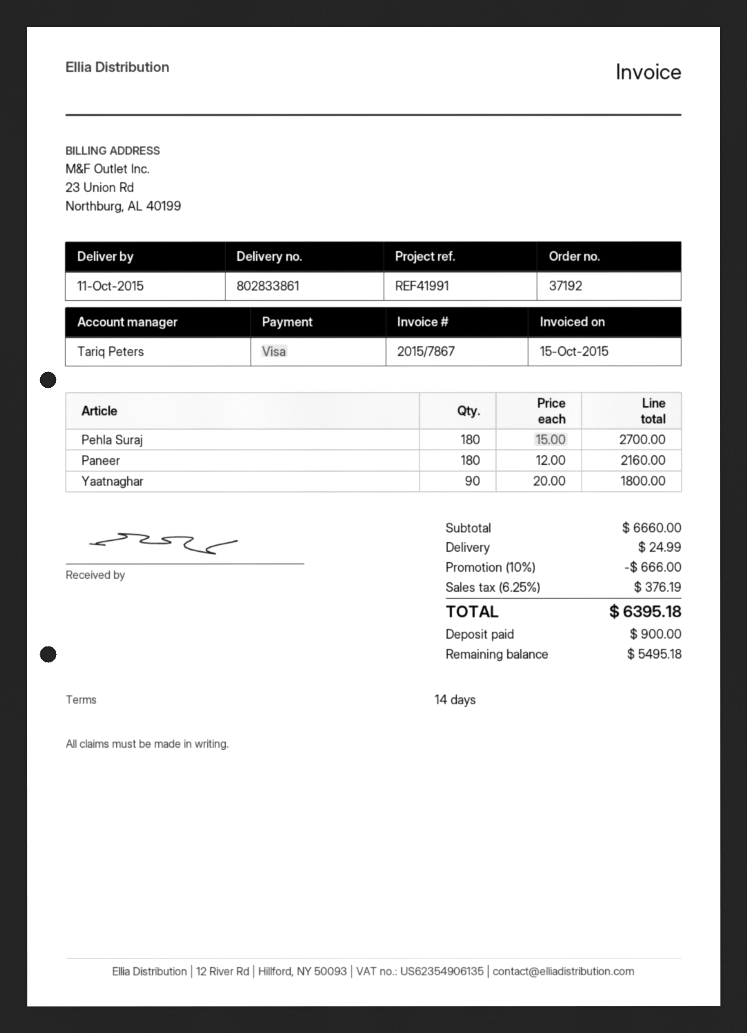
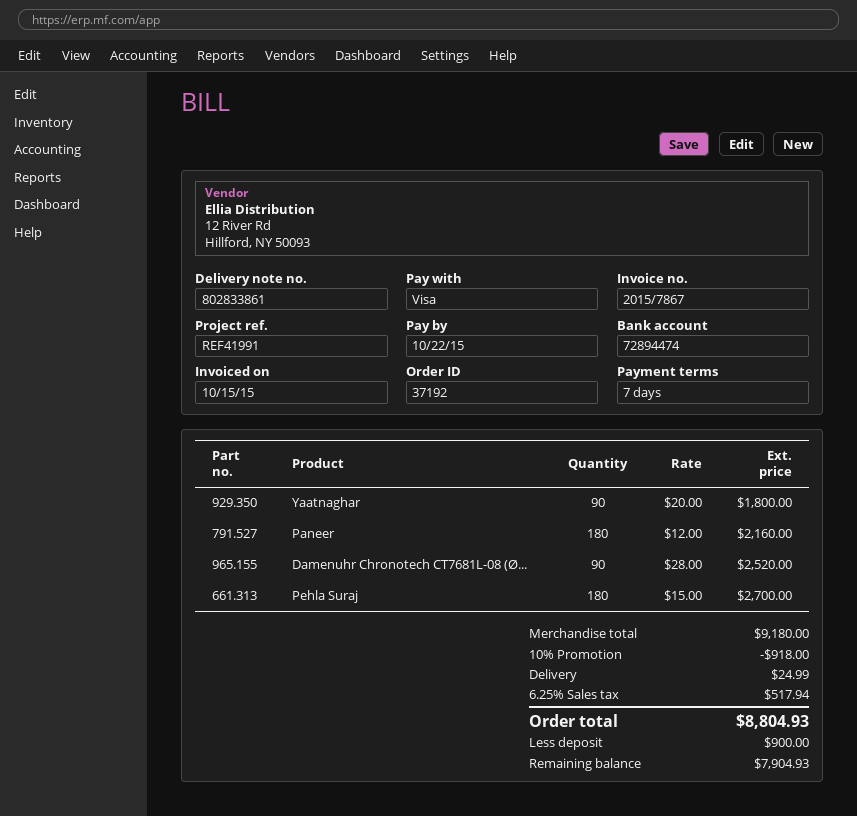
payment terms: 14 days -> 7 days
Damenuhr Chronotech CT7681L-08 (Ø...: none -> 90 x 28.00 = 2520.00
subtotal: 6660.00 -> 9180.00
discount: 10% = 666.00 -> 10% = 918.00
tax: 6.25% = 376.19 -> 6.25% = 517.94
total: 6395.18 -> 8804.93
balance: 5495.18 -> 7904.93

